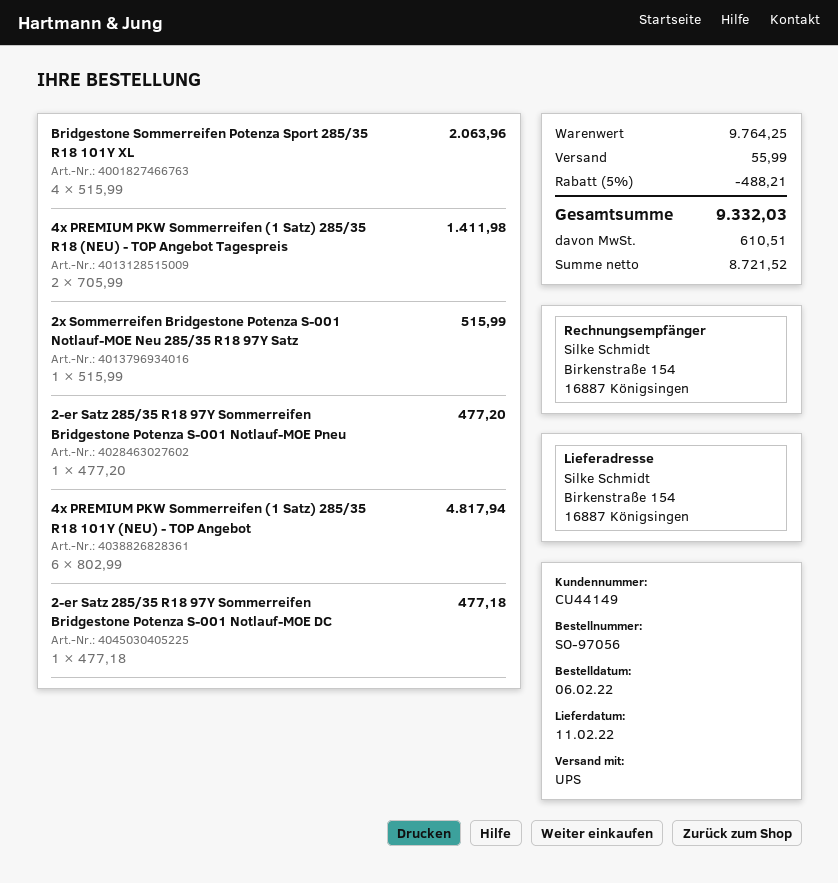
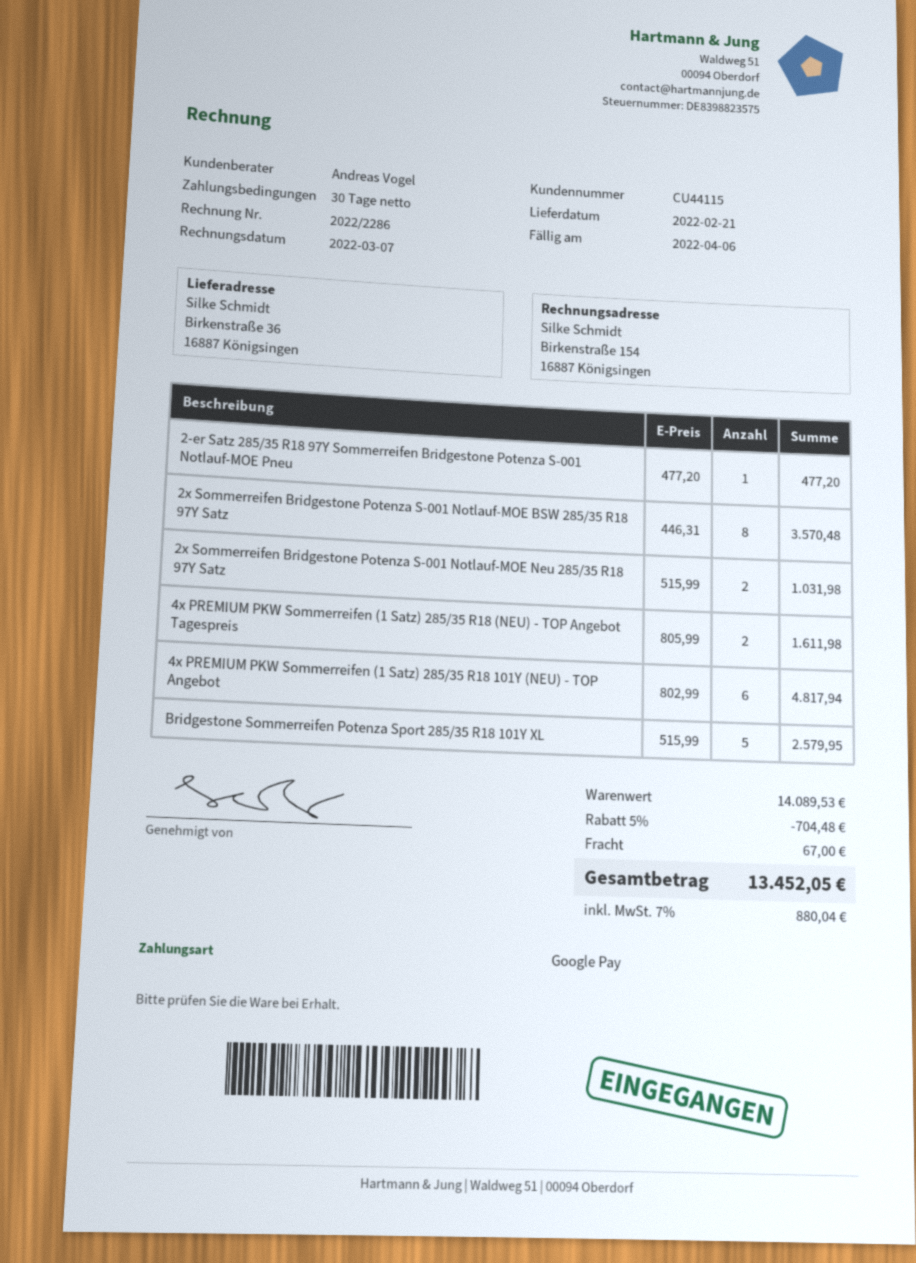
delivery date: 2022-02-11 -> 2022-02-21
customer number: CU44149 -> CU44115
ship to: Birkenstraße 154, 16887 Königsingen -> Birkenstraße 36, 16887 Königsingen
Bridgestone Sommerreifen Potenza Sport 285/35 R18 101Y XL: 4 x 515.99 = 2063.96 -> 5 x 515.99 = 2579.95
4x PREMIUM PKW Sommerreifen (1 Satz) 285/35 R18 (NEU) - TOP Angebot Tagespreis: 2 x 705.99 = 1411.98 -> 2 x 805.99 = 1611.98
2x Sommerreifen Bridgestone Potenza S-001 Notlauf-MOE Neu 285/35 R18 97Y Satz: 1 x 515.99 = 515.99 -> 2 x 515.99 = 1031.98
2-er Satz 285/35 R18 97Y Sommerreifen Bridgestone Potenza S-001 Notlauf-MOE DC: 1 x 477.18 = 477.18 -> none
2x Sommerreifen Bridgestone Potenza S-001 Notlauf-MOE BSW 285/35 R18 97Y Satz: none -> 8 x 446.31 = 3570.48
subtotal: 9764.25 -> 14089.53
discount: 5% = 488.21 -> 5% = 704.48
shipping: 55.99 -> 67.00
tax: 610.51 -> 880.04
total: 9332.03 -> 13452.05

